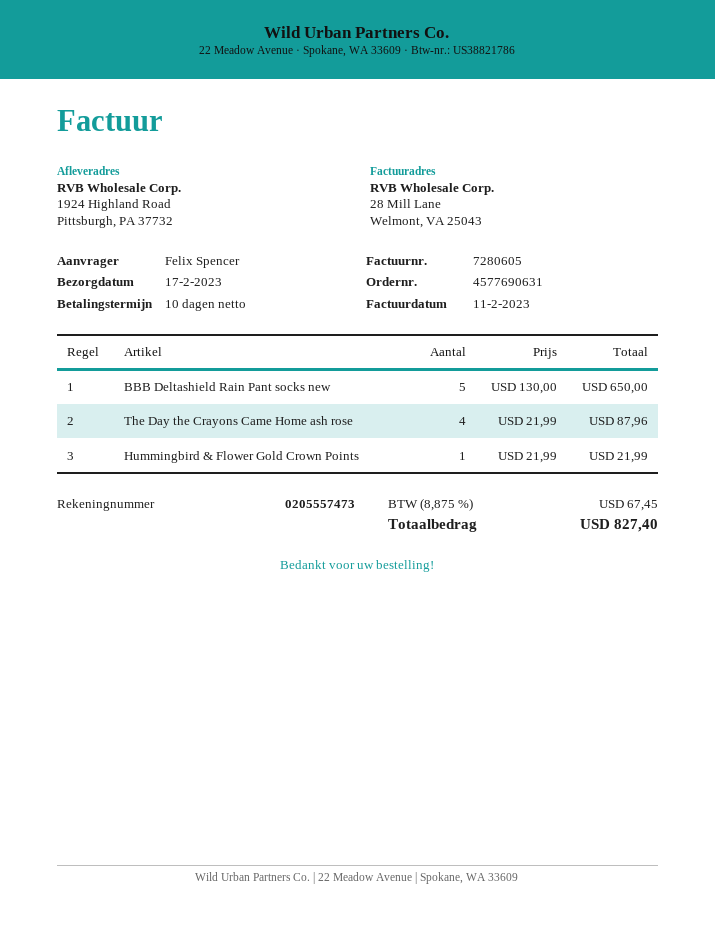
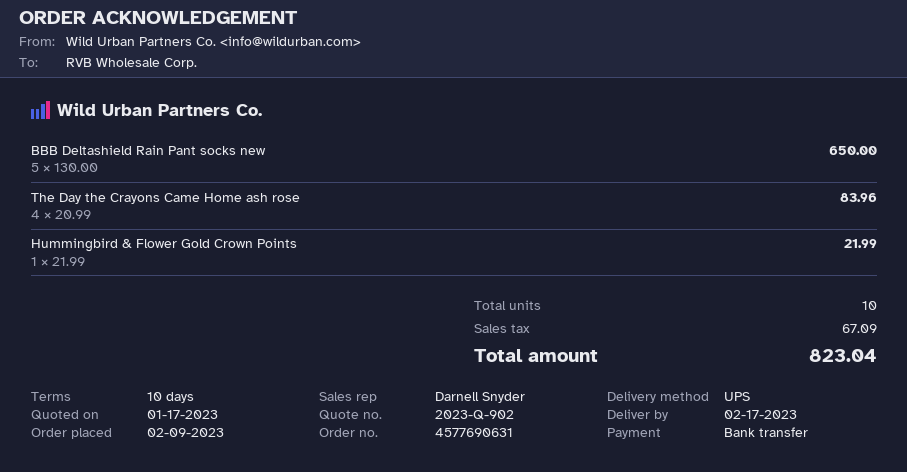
The Day the Crayons Came Home ash rose: 4 x 21.99 = 87.96 -> 4 x 20.99 = 83.96
tax: 67.45 -> 67.09
total: 827.40 -> 823.04

